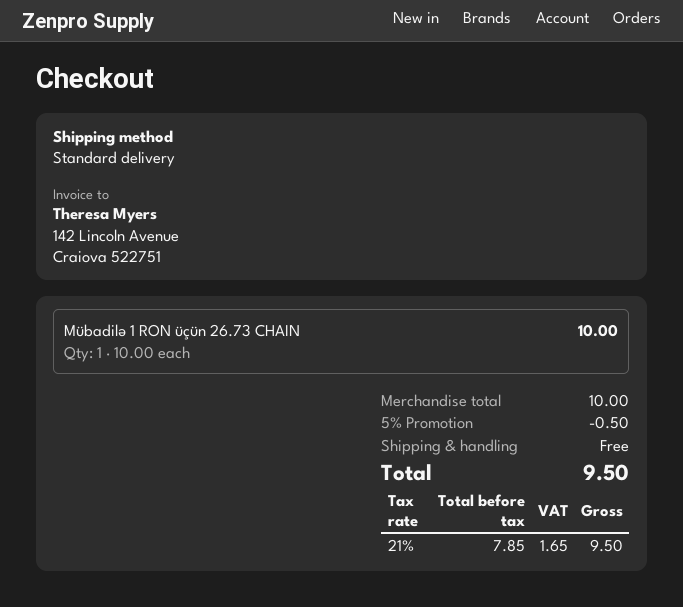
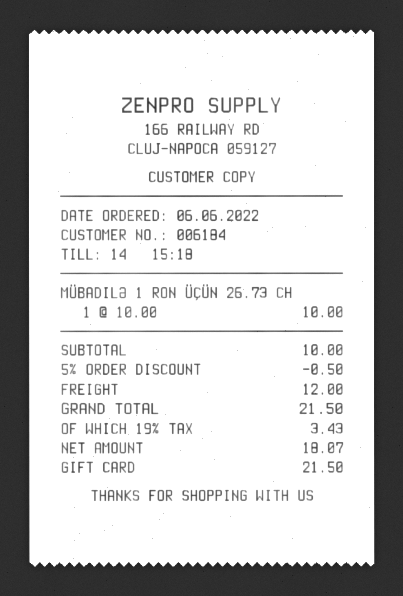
shipping: 0.00 -> 12.00
net: 7.85 -> 18.07
tax: 21% = 1.65 -> 19% = 3.43
total: 9.50 -> 21.50

